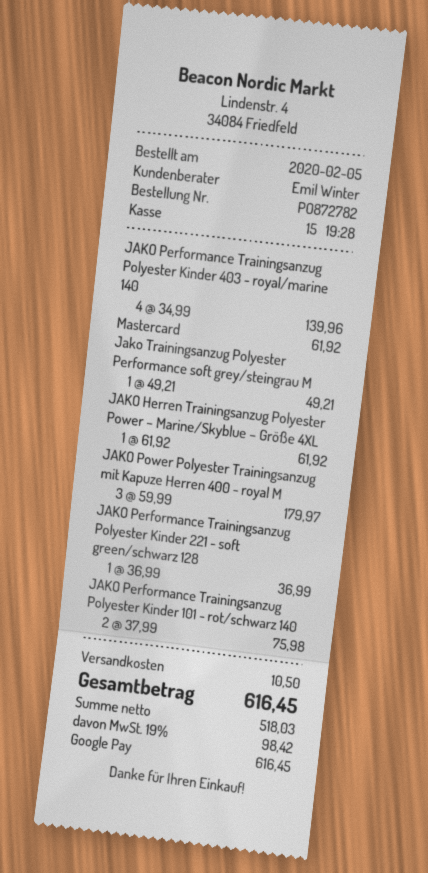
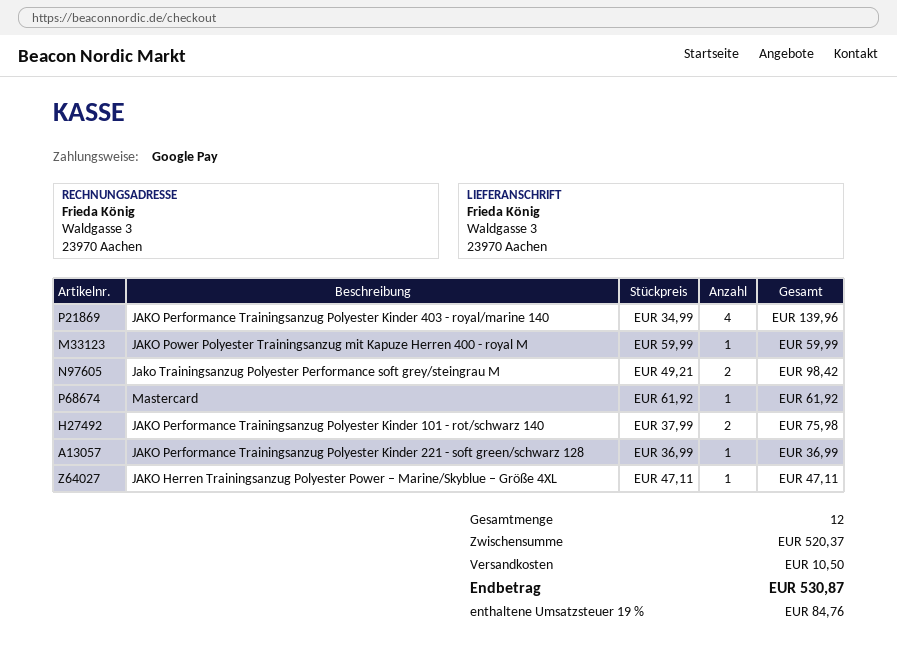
Jako Trainingsanzug Polyester Performance soft grey/steingrau M: 1 x 49.21 = 49.21 -> 2 x 49.21 = 98.42
JAKO Herren Trainingsanzug Polyester Power – Marine/Skyblue – Größe 4XL: 1 x 61.92 = 61.92 -> 1 x 47.11 = 47.11
JAKO Power Polyester Trainingsanzug mit Kapuze Herren 400 - royal M: 3 x 59.99 = 179.97 -> 1 x 59.99 = 59.99
tax: 19% = 98.42 -> 19% = 84.76
total: 616.45 -> 530.87

